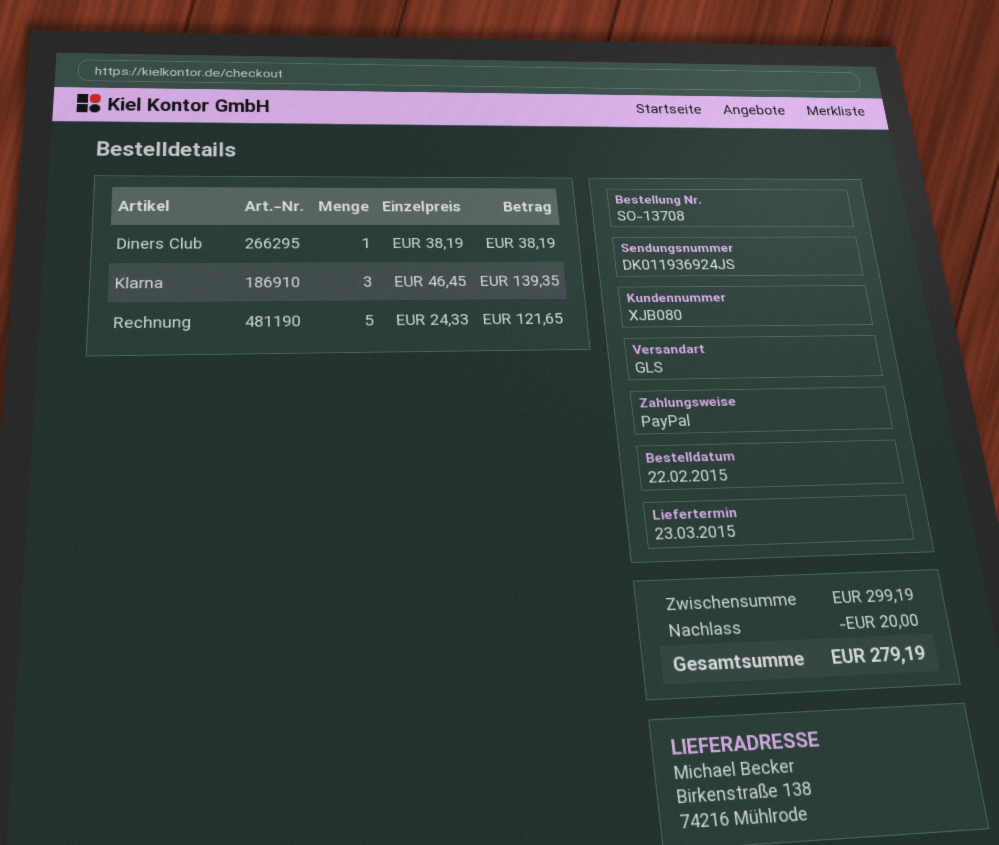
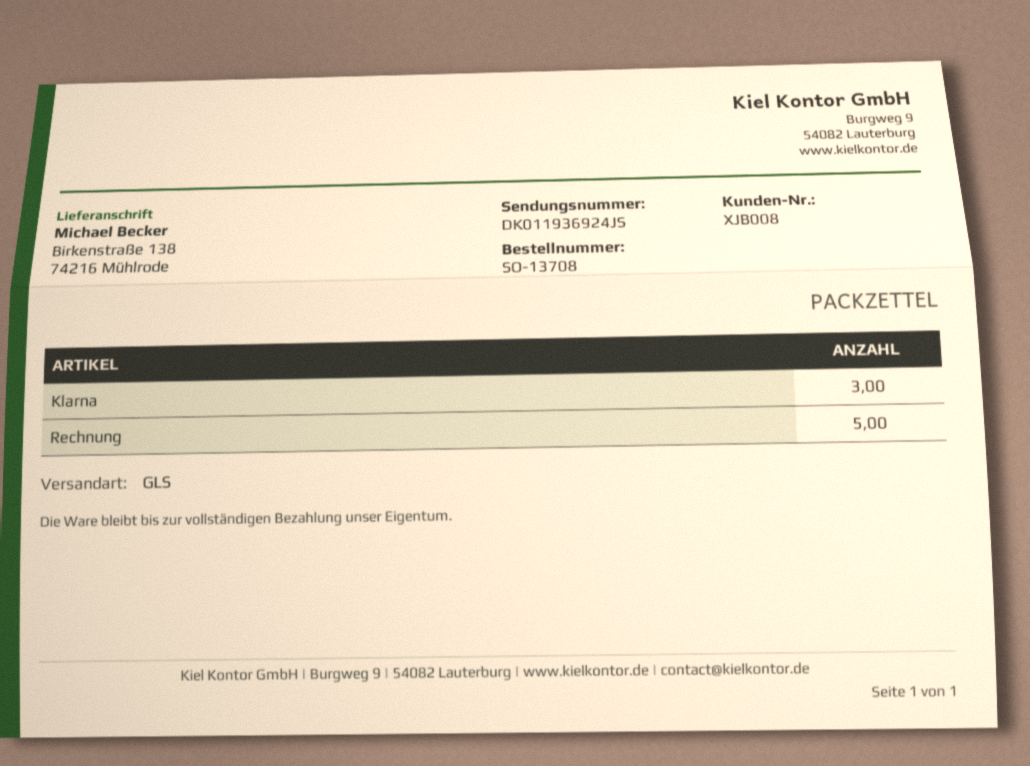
customer number: XJB080 -> XJB008
Diners Club: 1 -> none

